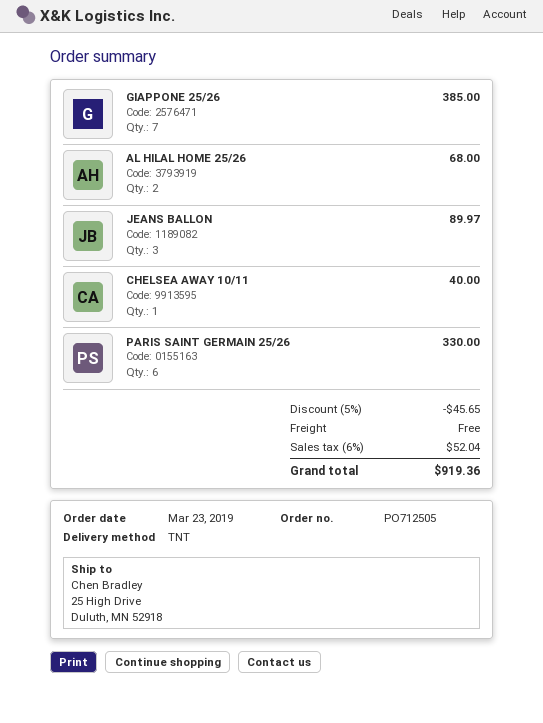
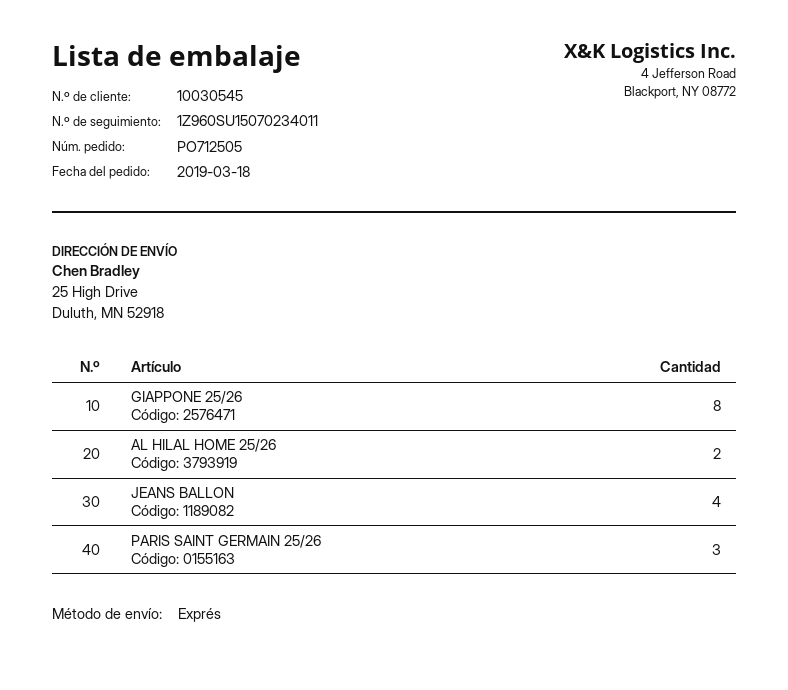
order date: 2019-03-23 -> 2019-03-18
shipping method: TNT -> express
GIAPPONE 25/26: 7 -> 8
JEANS BALLON: 3 -> 4
CHELSEA AWAY 10/11: 1 -> none
PARIS SAINT GERMAIN 25/26: 6 -> 3

